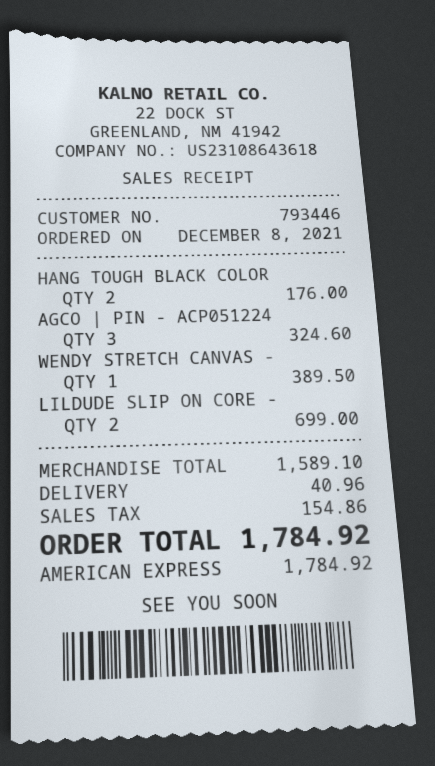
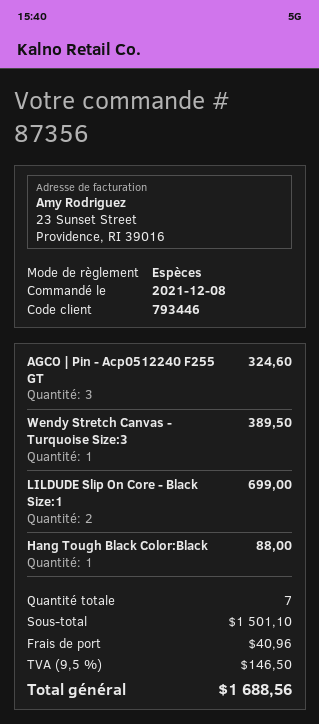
payment method: American Express -> cash
HANG TOUGH BLACK COLOR: 2 for 176.00 -> 1 for 88.00
subtotal: 1589.10 -> 1501.10
tax: 154.86 -> 146.50
total: 1784.92 -> 1688.56

